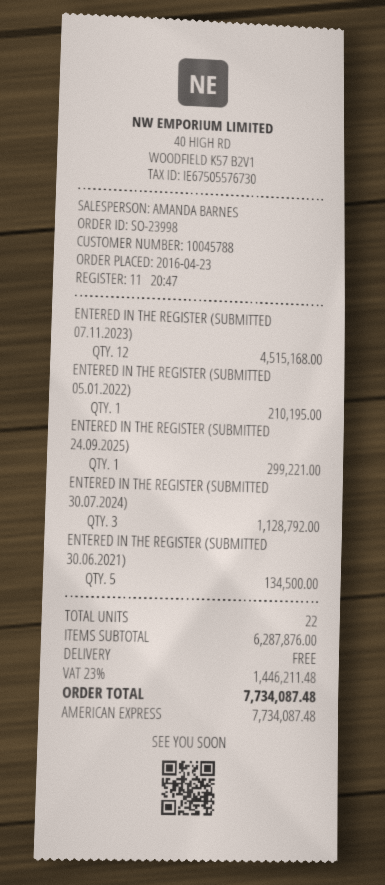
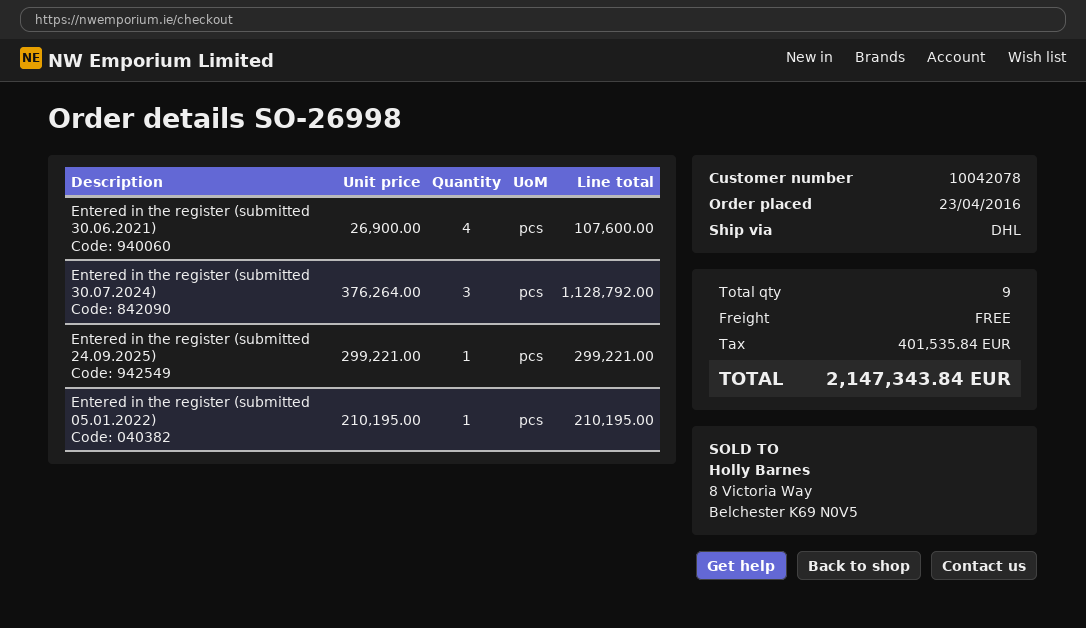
order number: SO-23998 -> SO-26998
customer number: 10045788 -> 10042078
ENTERED IN THE REGISTER (SUBMITTED 07.11.2023): 12 for 4515168.00 -> none
ENTERED IN THE REGISTER (SUBMITTED 30.06.2021): 5 for 134500.00 -> 4 for 107600.00
total quantity: 22 -> 9
tax: 1446211.48 -> 401535.84
total: 7734087.48 -> 2147343.84

